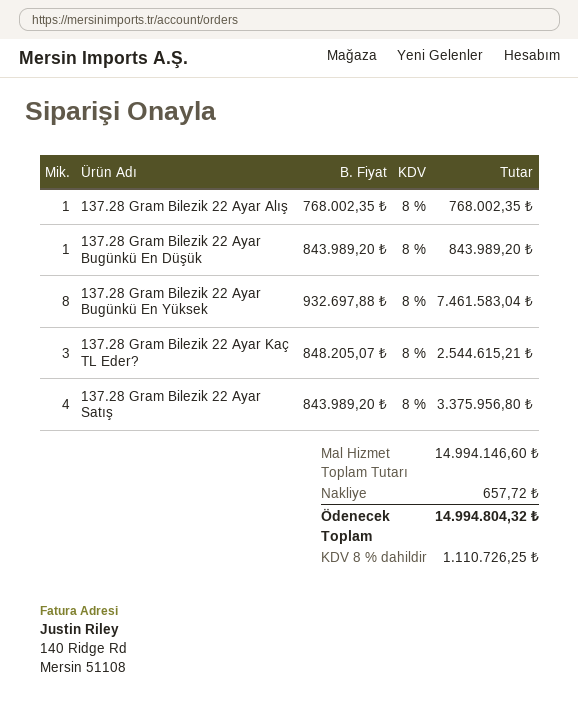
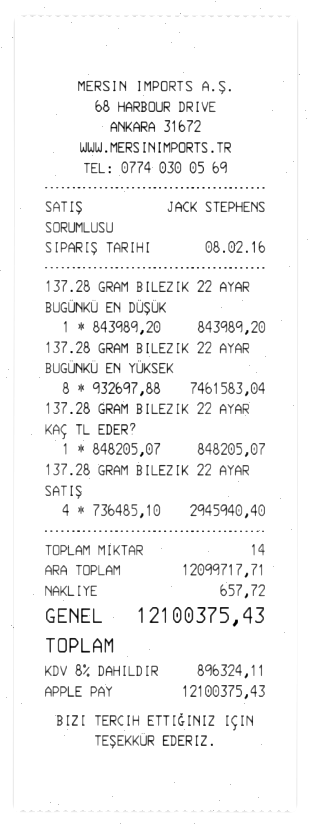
137.28 Gram Bilezik 22 Ayar Alış: 1 x 768002.35 = 768002.35 -> none
137.28 Gram Bilezik 22 Ayar Kaç TL Eder?: 3 x 848205.07 = 2544615.21 -> 1 x 848205.07 = 848205.07
137.28 Gram Bilezik 22 Ayar Satış: 4 x 843989.20 = 3375956.80 -> 4 x 736485.10 = 2945940.40
subtotal: 14994146.60 -> 12099717.71
tax: 8% = 1110726.25 -> 8% = 896324.11
total: 14994804.32 -> 12100375.43

